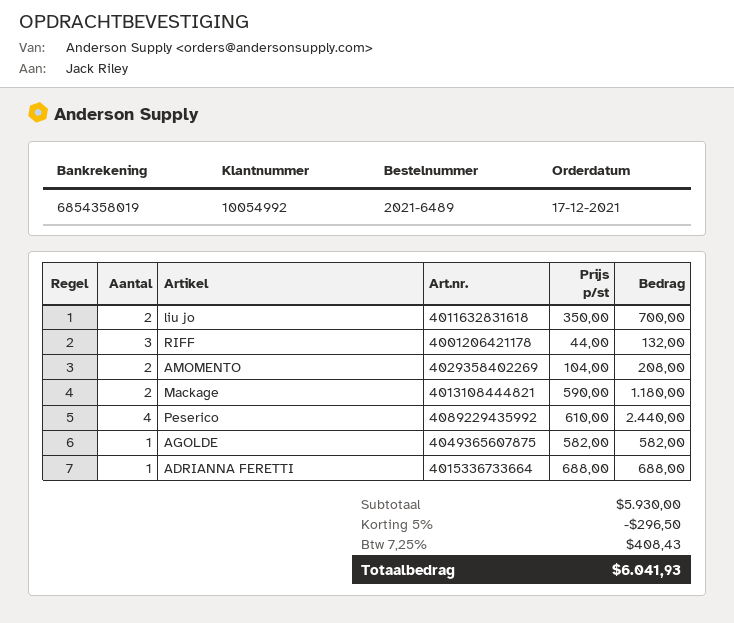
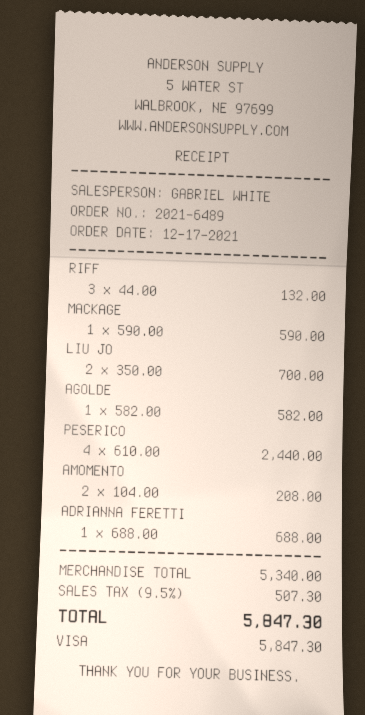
Mackage: 2 x 590.00 = 1180.00 -> 1 x 590.00 = 590.00
subtotal: 5930.00 -> 5340.00
discount: 5% = 296.50 -> none
tax: 7.25% = 408.43 -> 9.5% = 507.30
total: 6041.93 -> 5847.30

